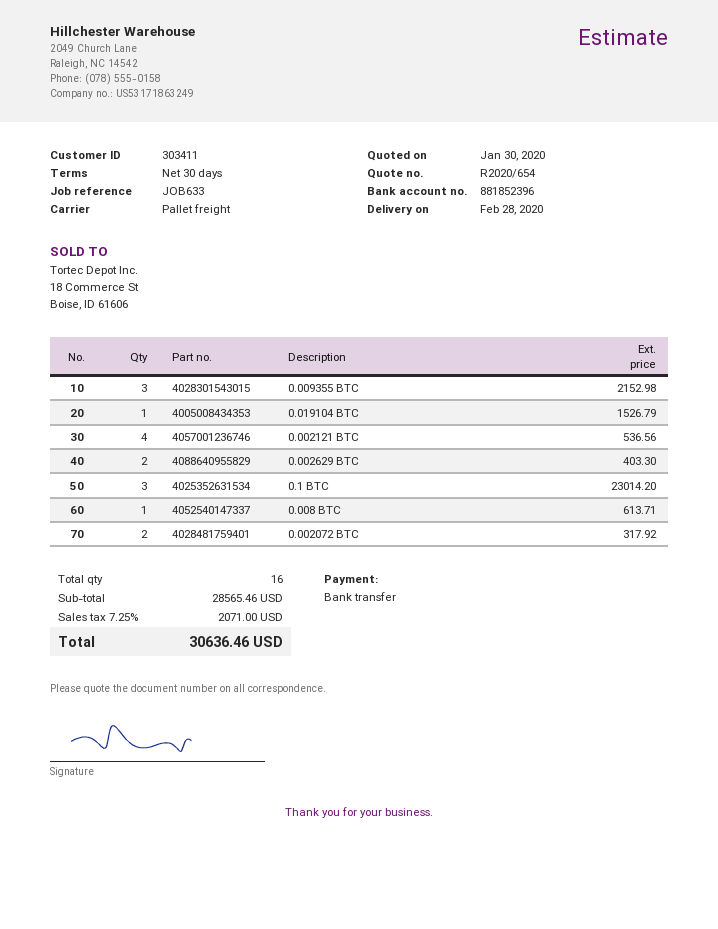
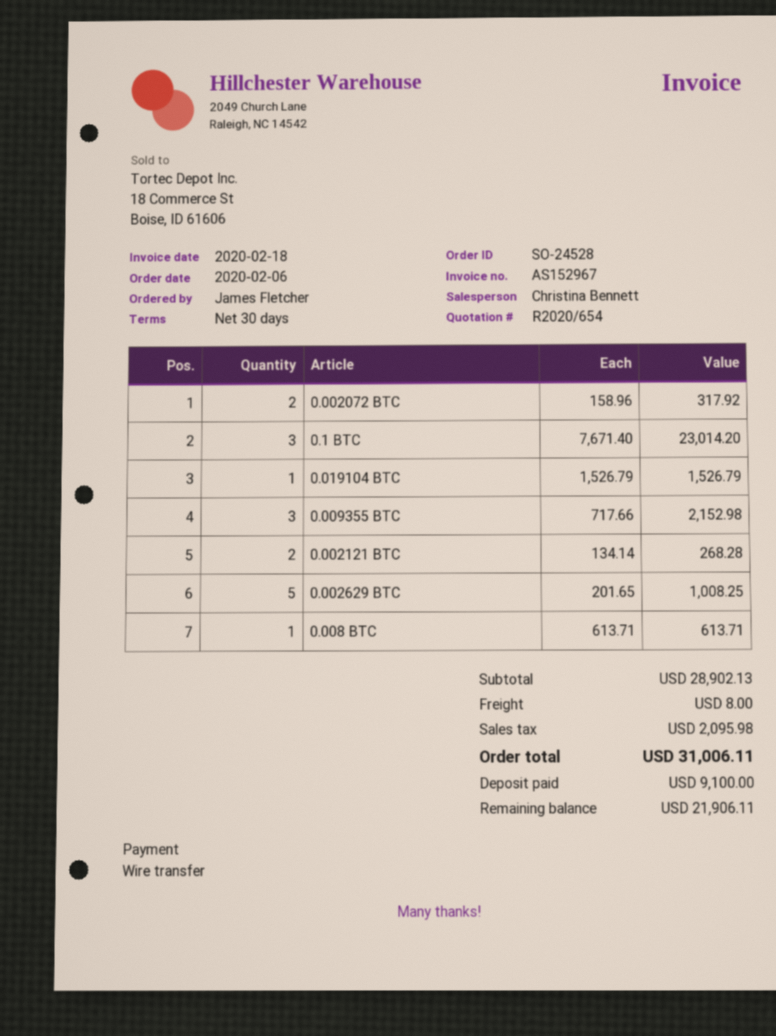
0.002121 BTC: 4 for 536.56 -> 2 for 268.28
0.002629 BTC: 2 for 403.30 -> 5 for 1008.25
subtotal: 28565.46 -> 28902.13
shipping: none -> 8.00
tax: 2071.00 -> 2095.98
total: 30636.46 -> 31006.11

